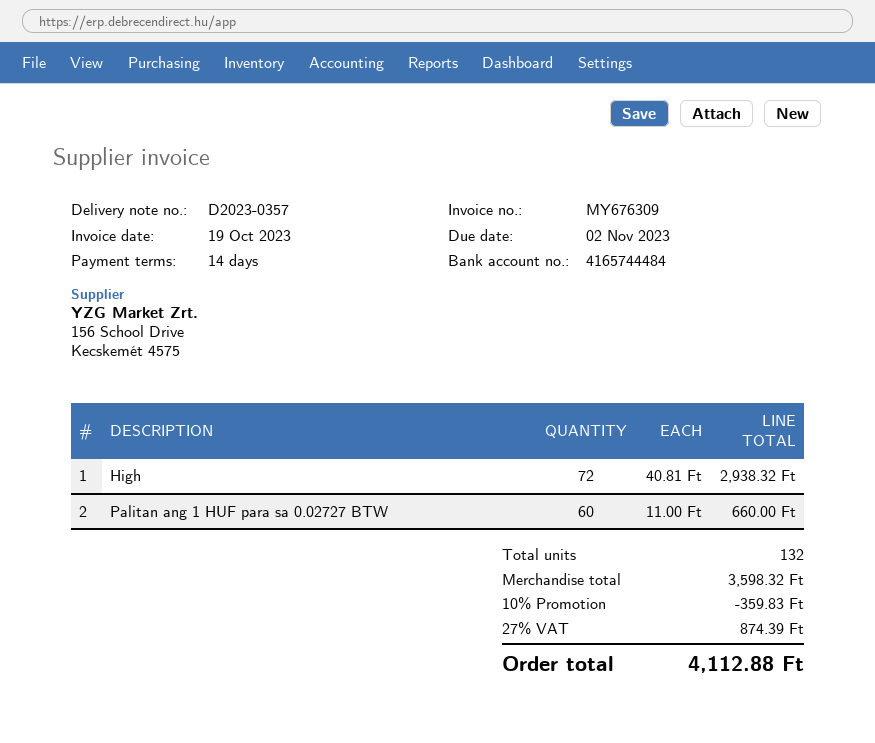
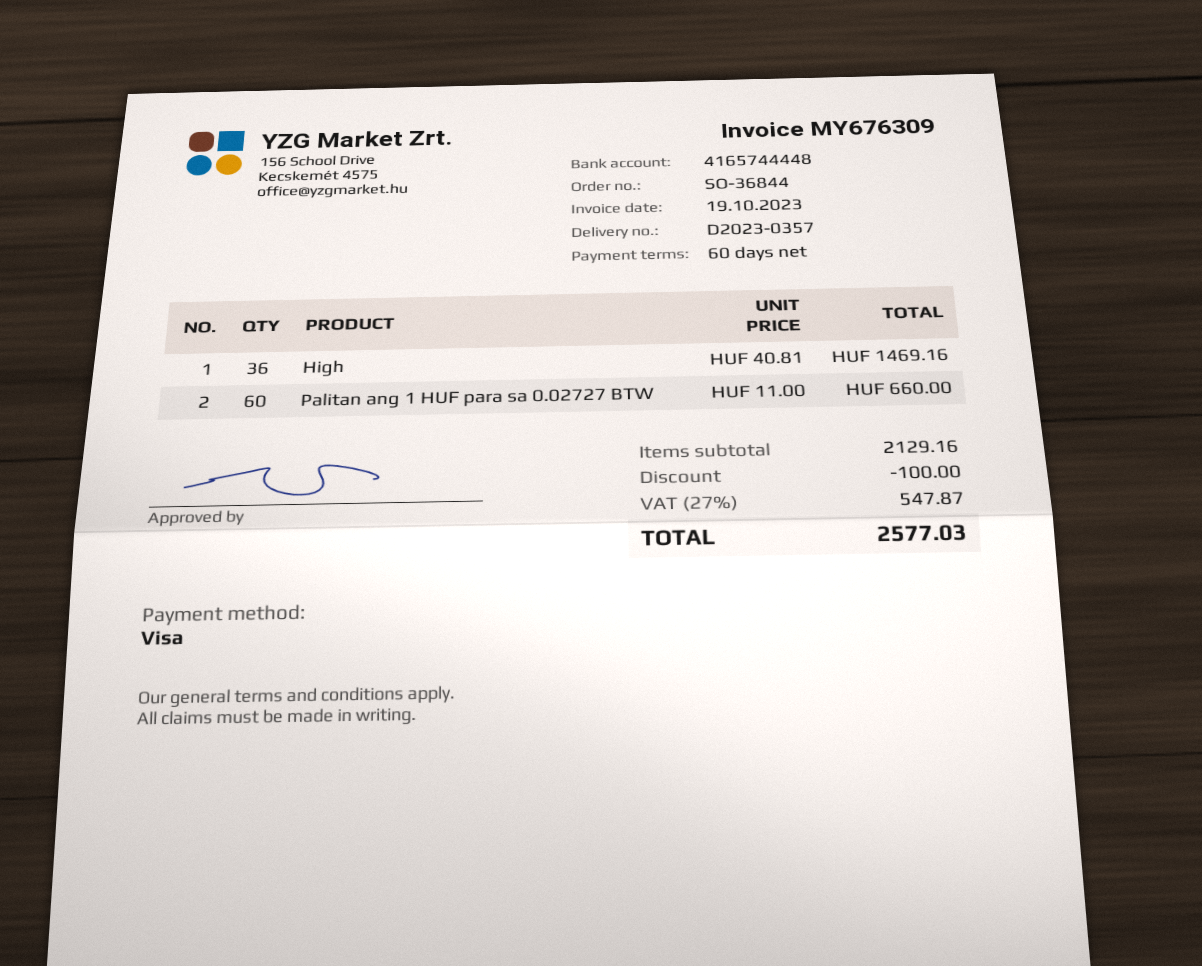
payment terms: 14 days -> 60 days
bank account: 4165744484 -> 4165744448
High: 72 x 40.81 = 2938.32 -> 36 x 40.81 = 1469.16
subtotal: 3598.32 -> 2129.16
discount: 359.83 -> 100.00
tax: 27% = 874.39 -> 27% = 547.87
total: 4112.88 -> 2577.03

